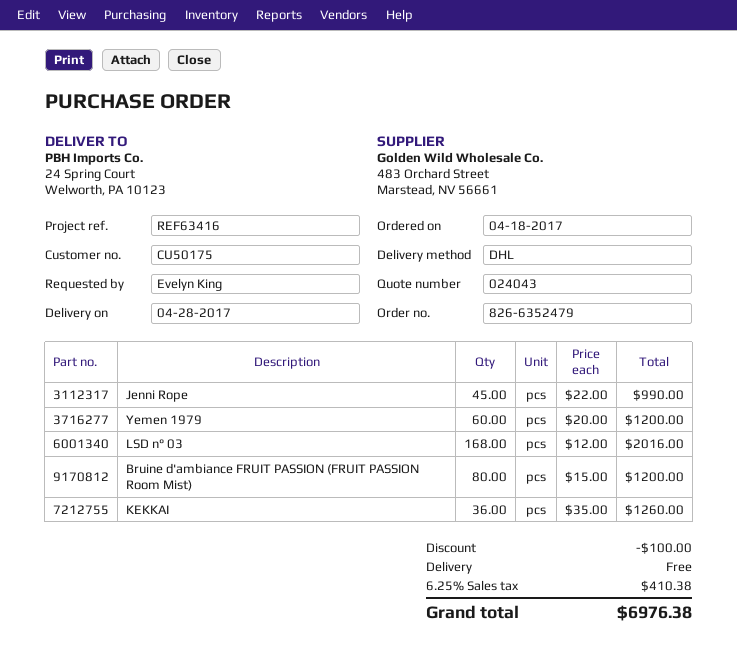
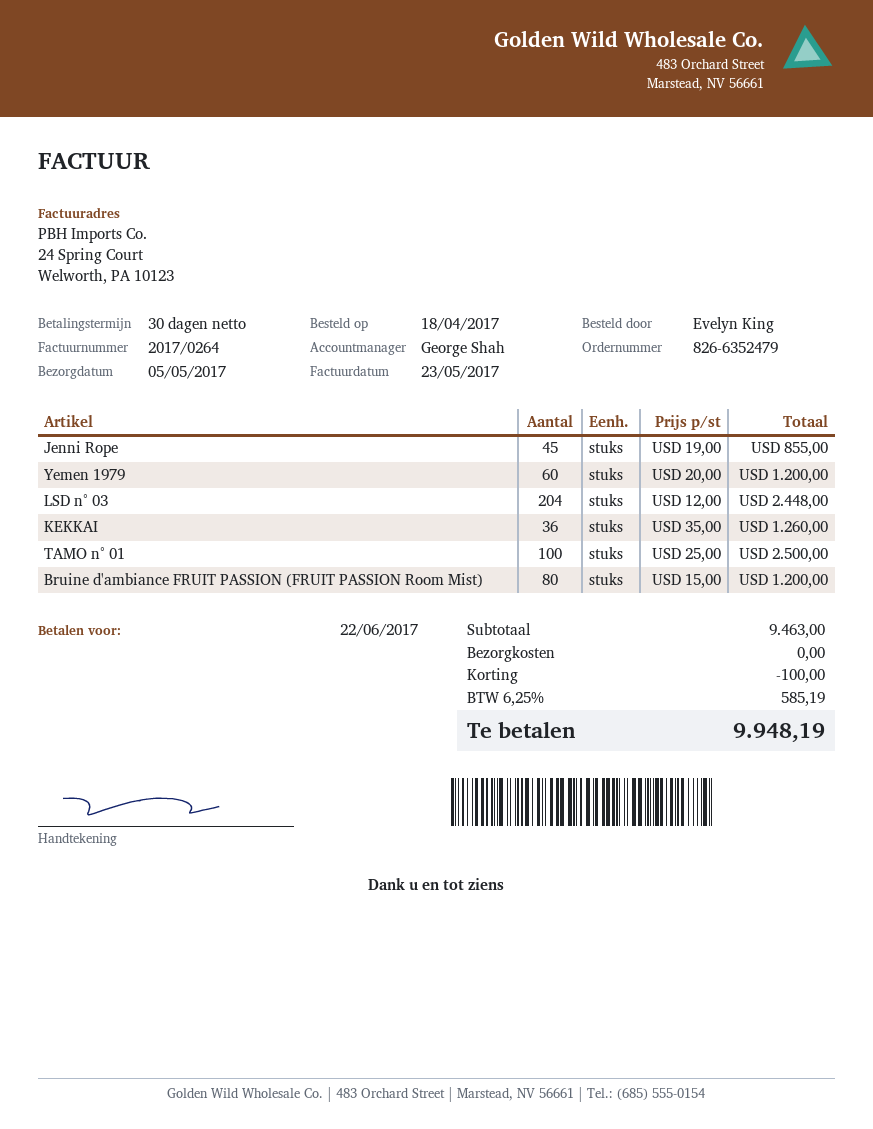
delivery date: 2017-04-28 -> 2017-05-05
Jenni Rope: 45 x 22.00 = 990.00 -> 45 x 19.00 = 855.00
LSD n° 03: 168 x 12.00 = 2016.00 -> 204 x 12.00 = 2448.00
TAMO n° 01: none -> 100 x 25.00 = 2500.00
tax: 6.25% = 410.38 -> 6.25% = 585.19
total: 6976.38 -> 9948.19

